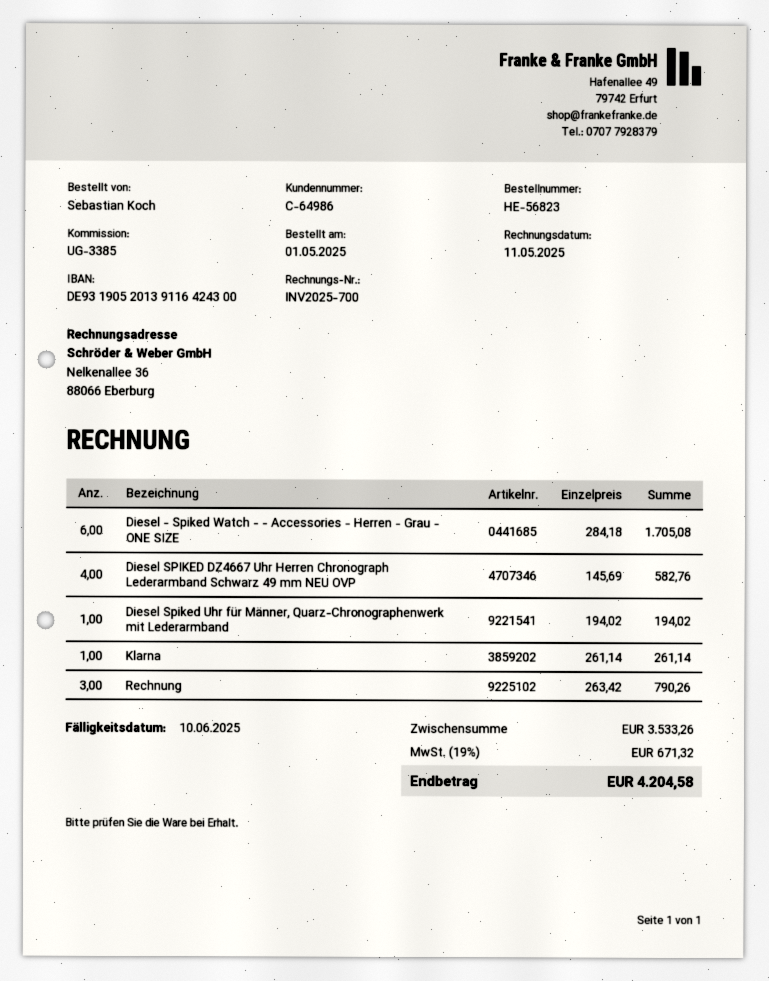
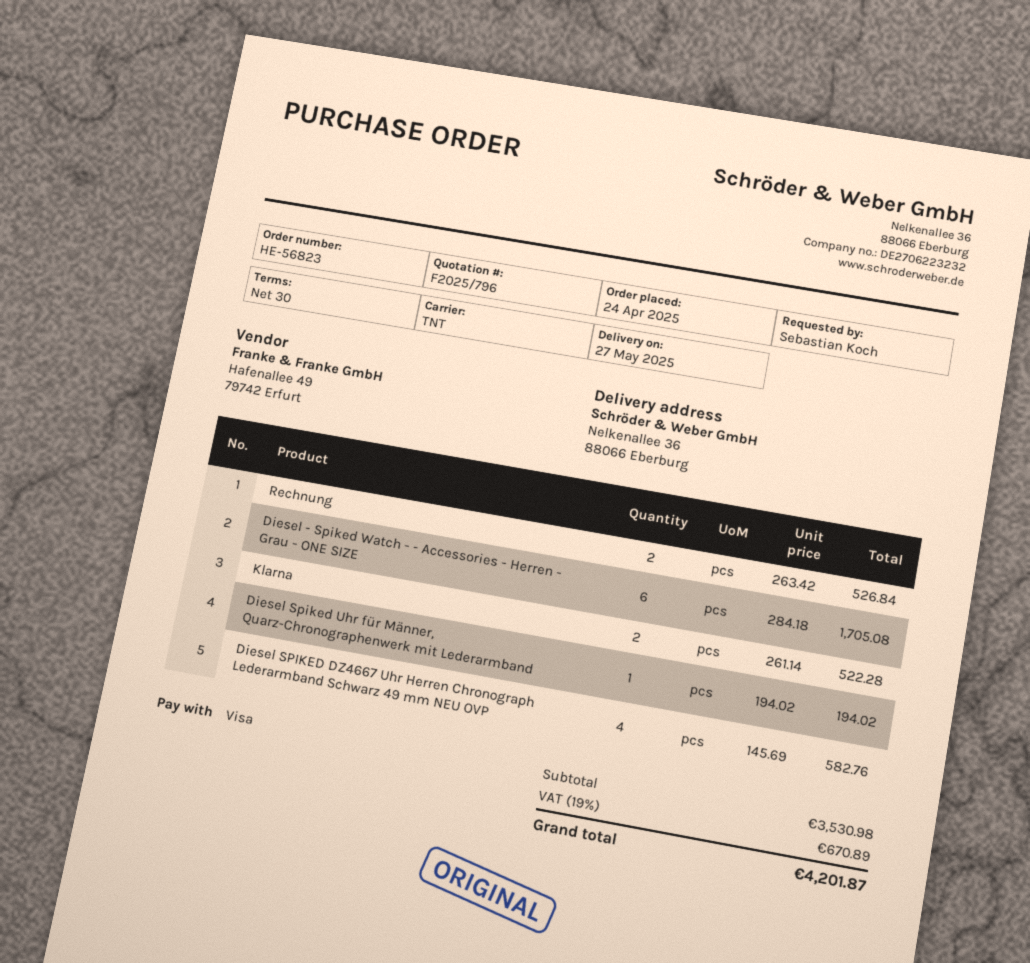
order date: 2025-05-01 -> 2025-04-24
Klarna: 1 x 261.14 = 261.14 -> 2 x 261.14 = 522.28
Rechnung: 3 x 263.42 = 790.26 -> 2 x 263.42 = 526.84
subtotal: 3533.26 -> 3530.98
tax: 19% = 671.32 -> 19% = 670.89
total: 4204.58 -> 4201.87

